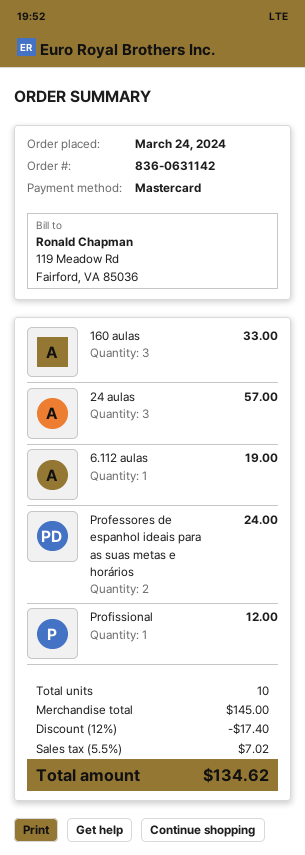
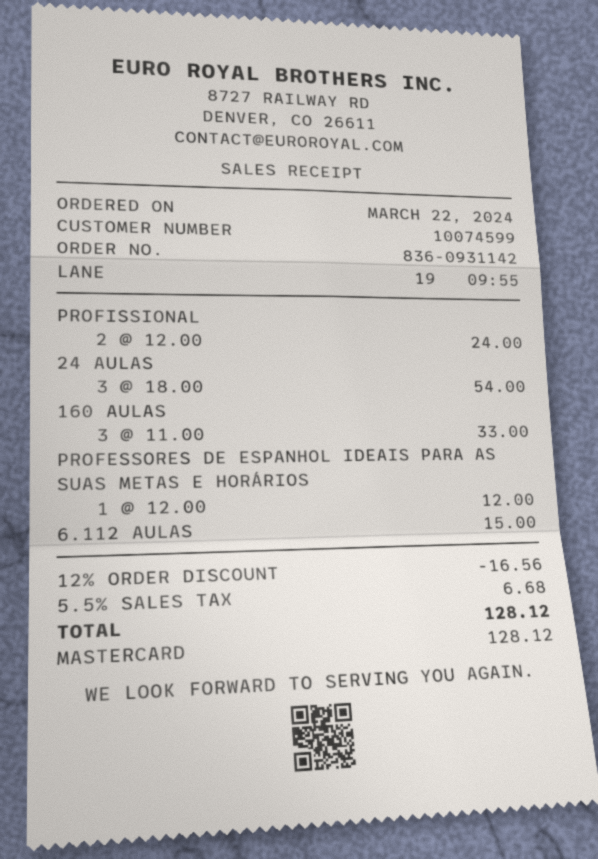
order number: 836-0631142 -> 836-0931142
order date: 2024-03-24 -> 2024-03-22
24 aulas: 3 for 57.00 -> 3 for 54.00
6.112 aulas: 1 for 19.00 -> 1 for 15.00
Professores de espanhol ideais para as suas metas e horários: 2 for 24.00 -> 1 for 12.00
Profissional: 1 for 12.00 -> 2 for 24.00
discount: 12% = 17.40 -> 12% = 16.56
tax: 5.5% = 7.02 -> 5.5% = 6.68
total: 134.62 -> 128.12

